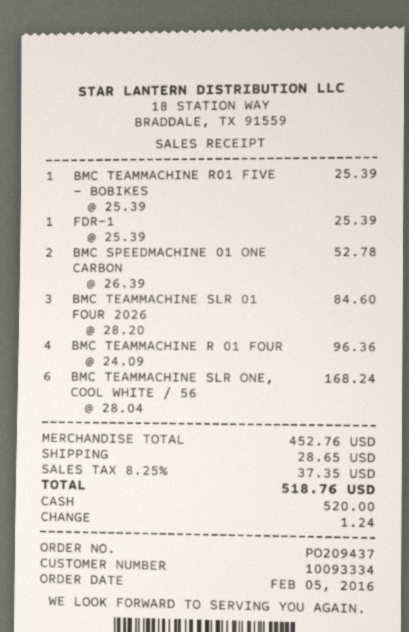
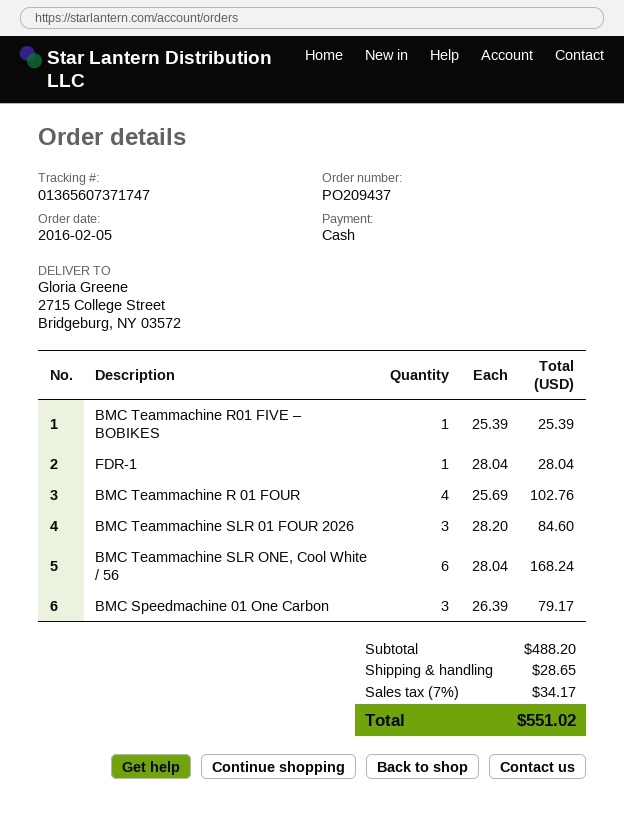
FDR-1: 1 x 25.39 = 25.39 -> 1 x 28.04 = 28.04
BMC SPEEDMACHINE 01 ONE CARBON: 2 x 26.39 = 52.78 -> 3 x 26.39 = 79.17
BMC TEAMMACHINE R 01 FOUR: 4 x 24.09 = 96.36 -> 4 x 25.69 = 102.76
subtotal: 452.76 -> 488.20
tax: 8.25% = 37.35 -> 7% = 34.17
total: 518.76 -> 551.02

